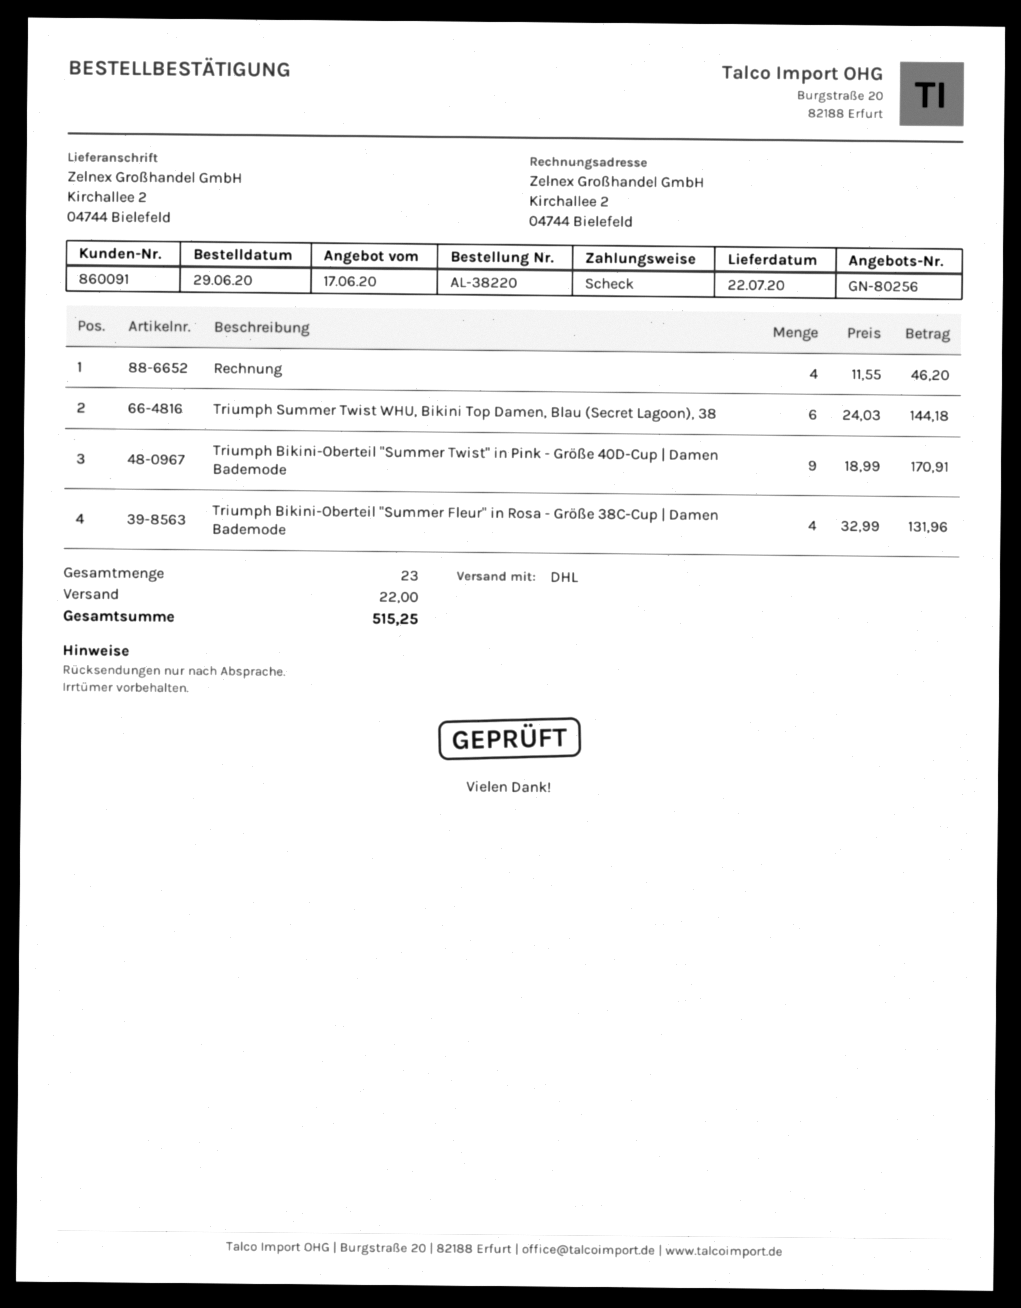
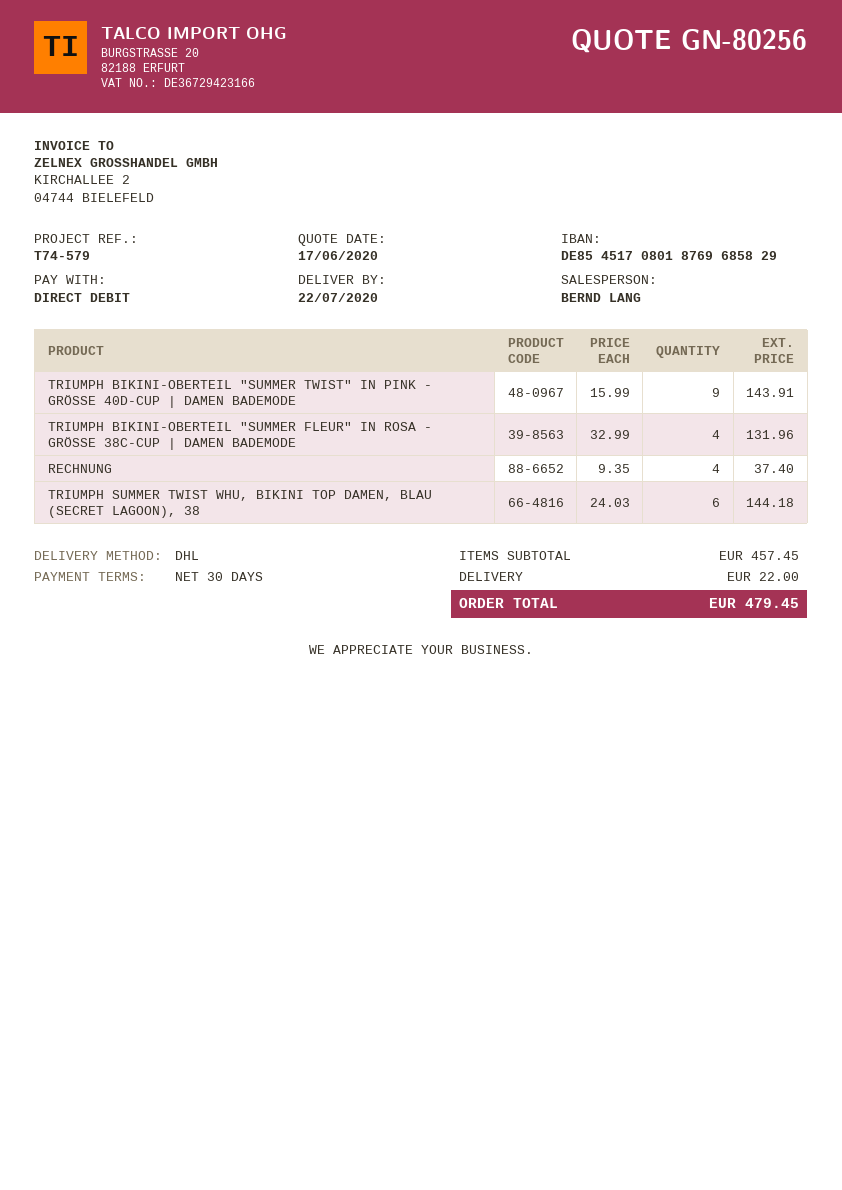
payment method: cheque -> direct debit
Rechnung: 4 x 11.55 = 46.20 -> 4 x 9.35 = 37.40
Triumph Bikini-Oberteil "Summer Twist" in Pink - Größe 40D-Cup | Damen Bademode: 9 x 18.99 = 170.91 -> 9 x 15.99 = 143.91
total: 515.25 -> 479.45

